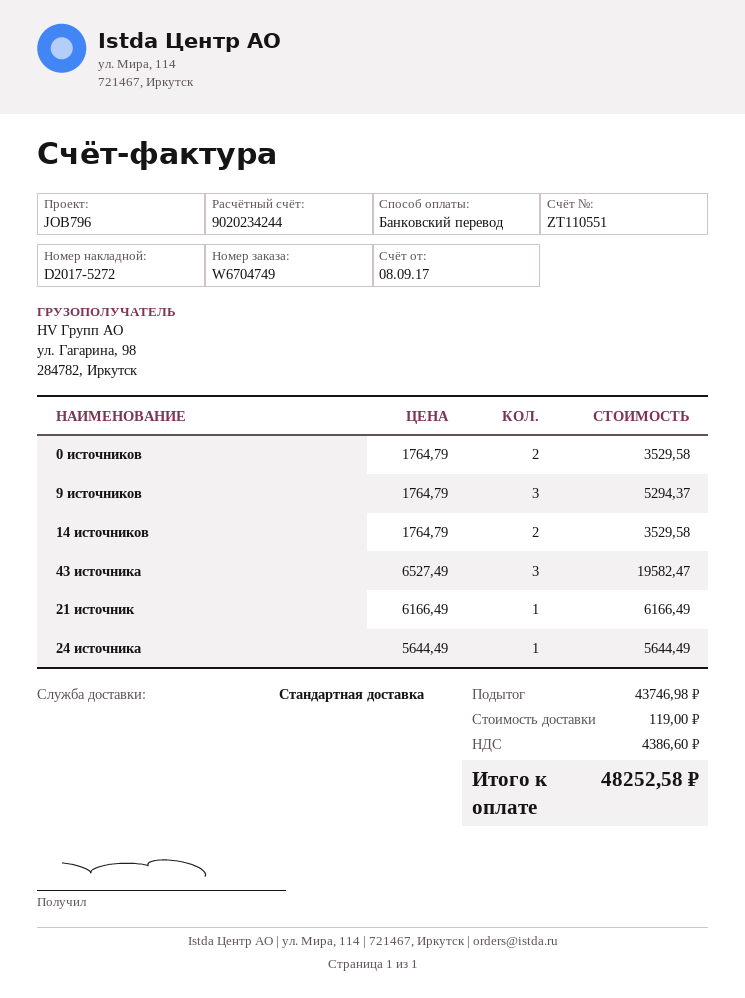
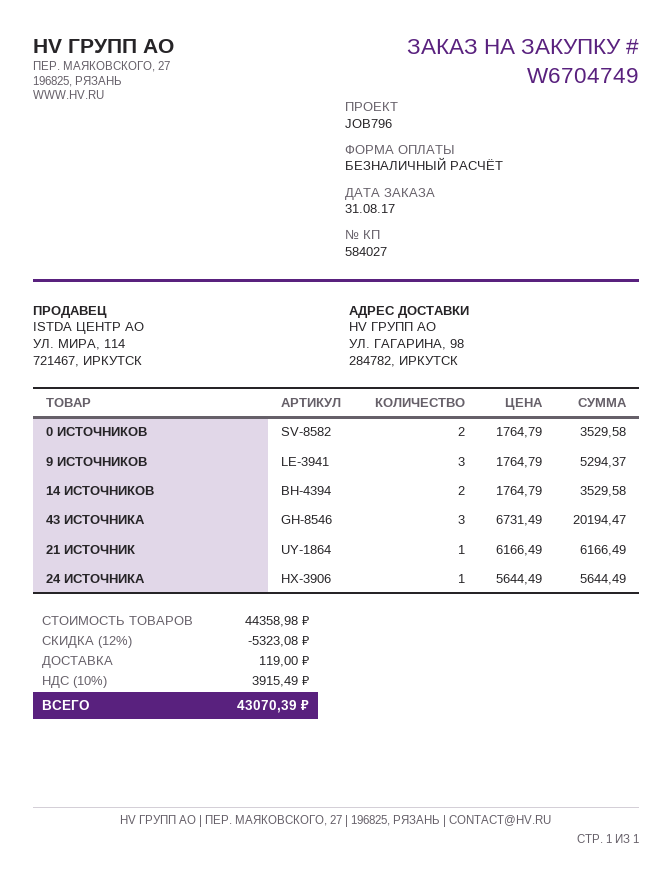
43 источника: 3 x 6527.49 = 19582.47 -> 3 x 6731.49 = 20194.47
subtotal: 43746.98 -> 44358.98
discount: none -> 12% = 5323.08
tax: 4386.60 -> 3915.49
total: 48252.58 -> 43070.39

